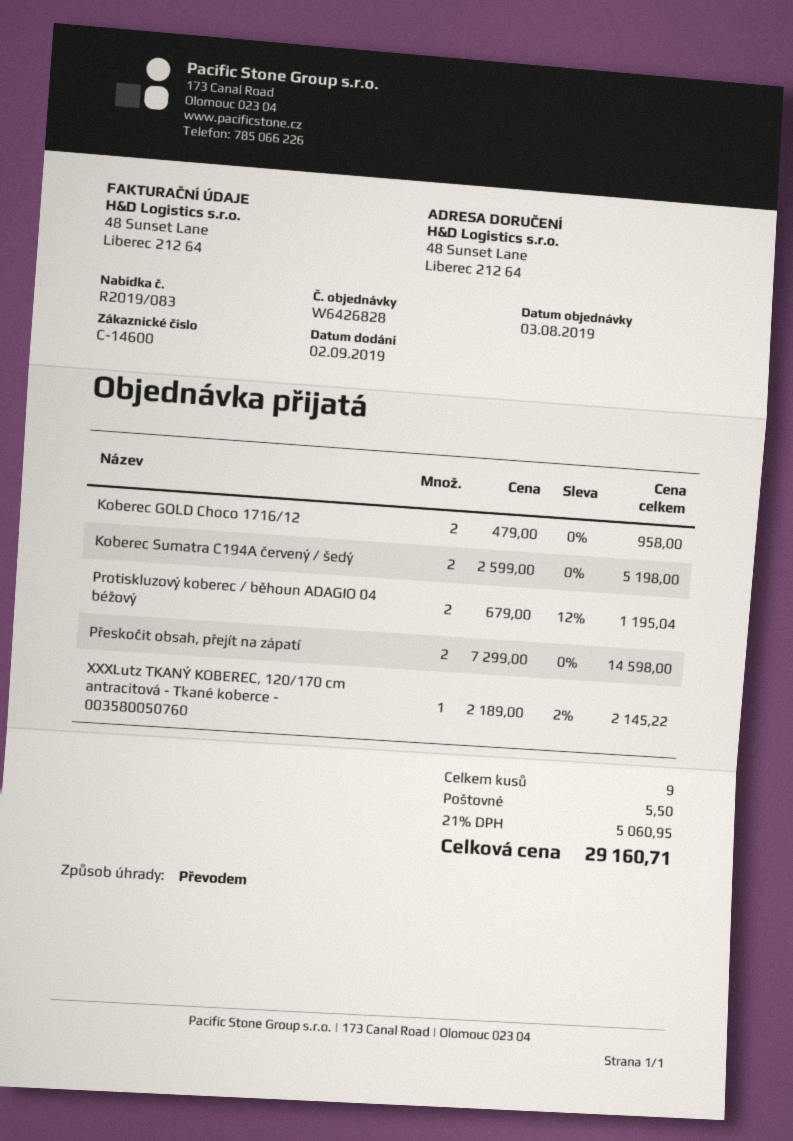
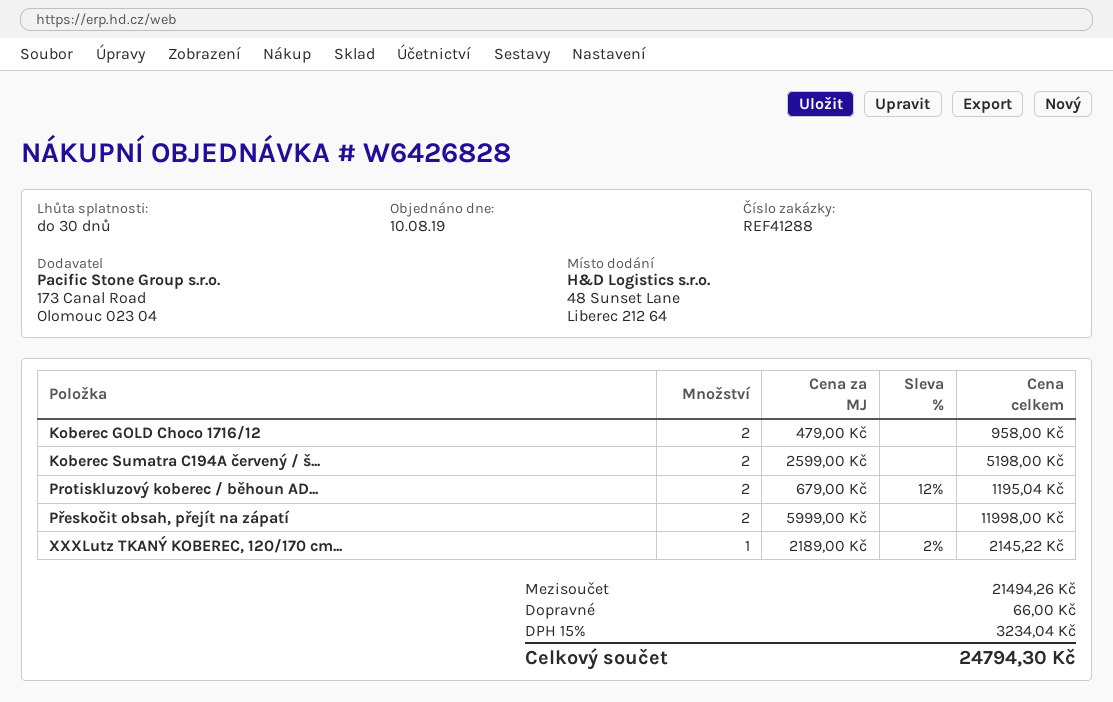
order date: 2019-08-03 -> 2019-08-10
Přeskočit obsah, přejít na zápatí: 2 x 7299.00 = 14598.00 -> 2 x 5999.00 = 11998.00
shipping: 5.50 -> 66.00
tax: 21% = 5060.95 -> 15% = 3234.04
total: 29160.71 -> 24794.30

